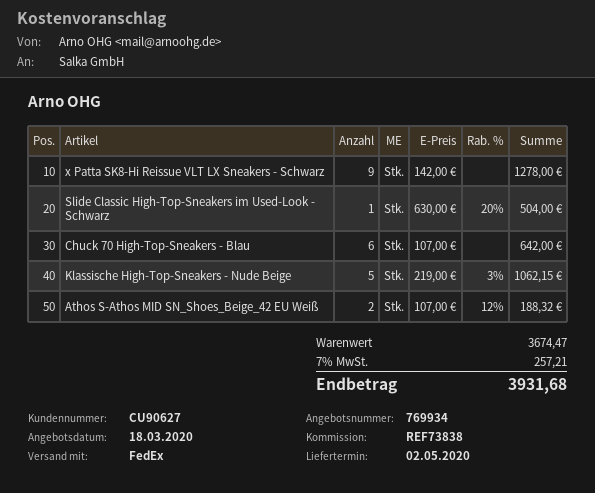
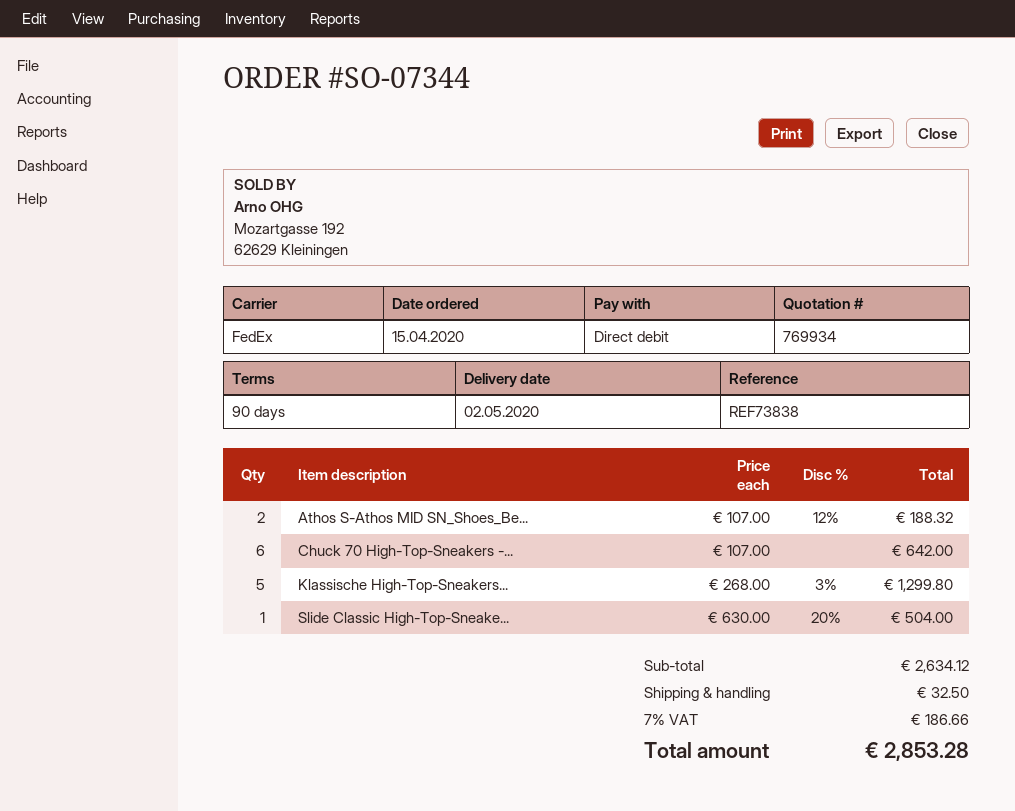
x Patta SK8-Hi Reissue VLT LX Sneakers - Schwarz: 9 x 142.00 = 1278.00 -> none
Klassische High-Top-Sneakers - Nude Beige: 5 x 219.00 - 3% = 1062.15 -> 5 x 268.00 - 3% = 1299.80
subtotal: 3674.47 -> 2634.12
shipping: none -> 32.50
tax: 7% = 257.21 -> 7% = 186.66
total: 3931.68 -> 2853.28

